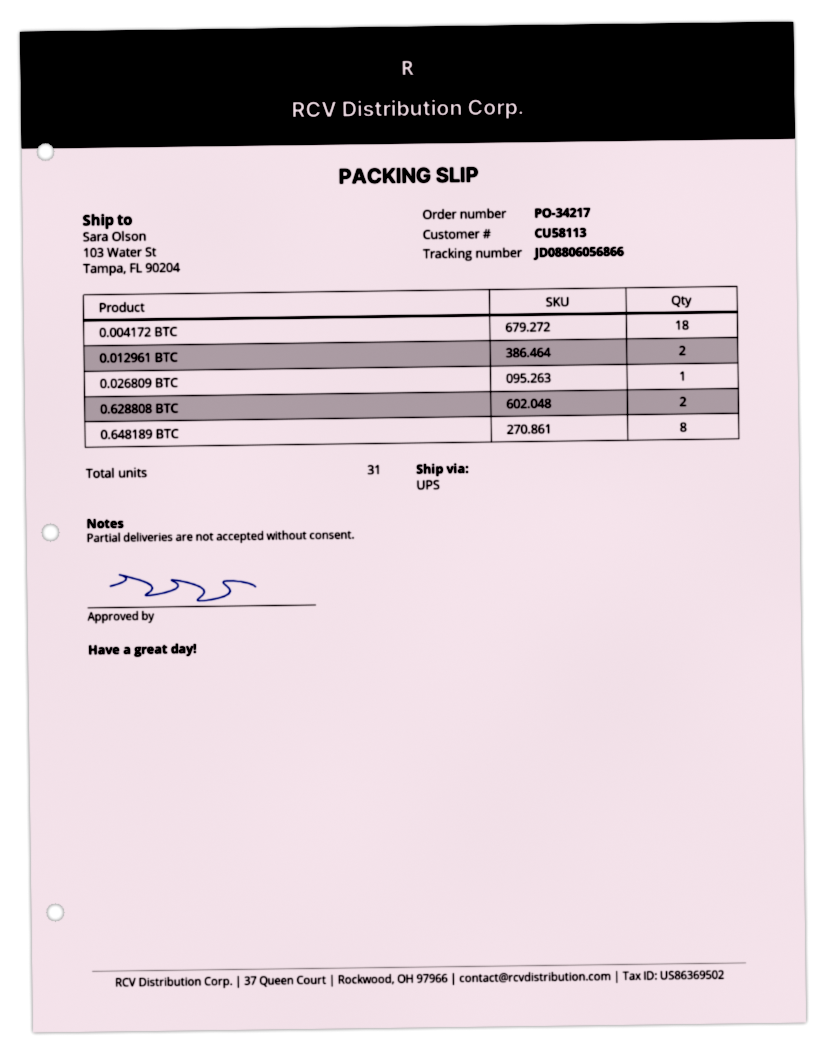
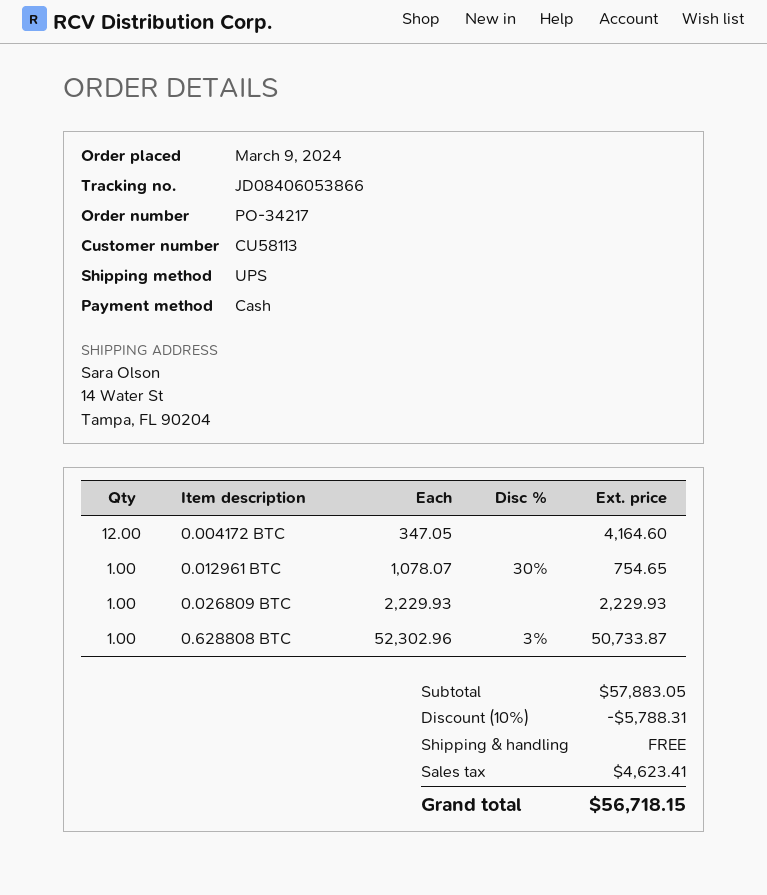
tracking number: JD08806056866 -> JD08406053866
ship to: 103 Water St, Tampa, FL 90204 -> 14 Water St, Tampa, FL 90204
0.004172 BTC: 18 -> 12
0.012961 BTC: 2 -> 1
0.628808 BTC: 2 -> 1
0.648189 BTC: 8 -> none

